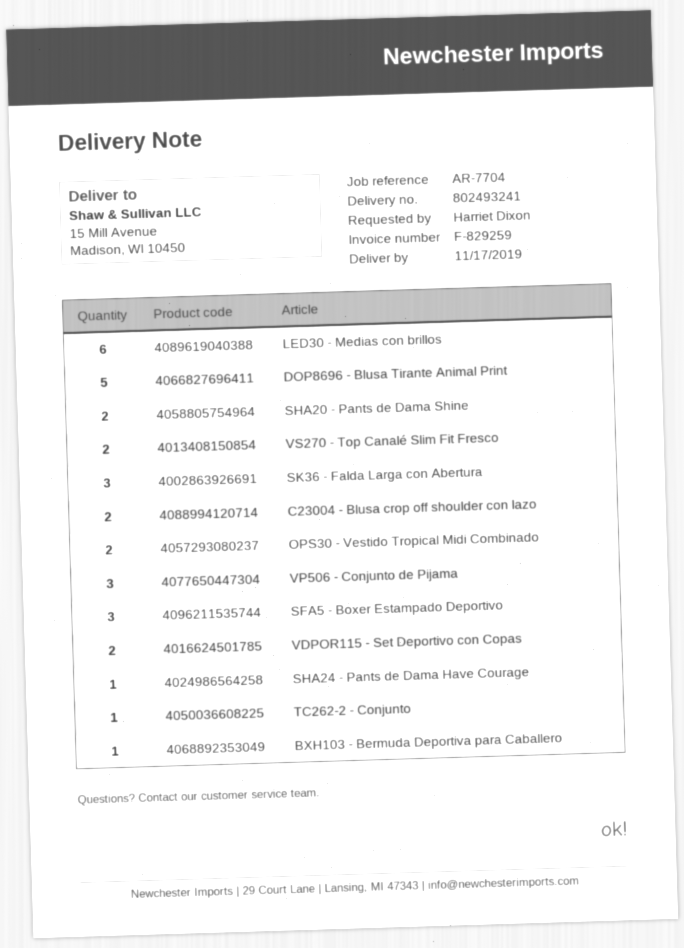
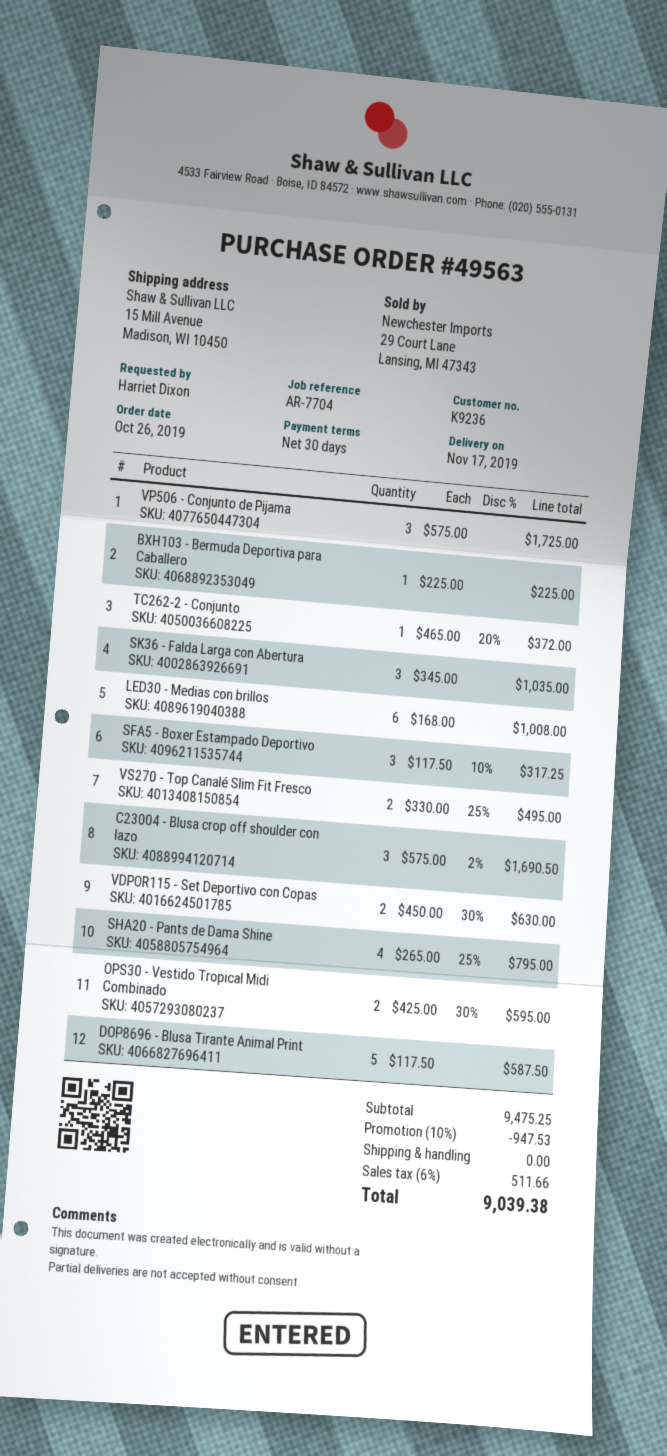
SHA20 - Pants de Dama Shine: 2 -> 4
C23004 - Blusa crop off shoulder con lazo: 2 -> 3
SHA24 - Pants de Dama Have Courage: 1 -> none

